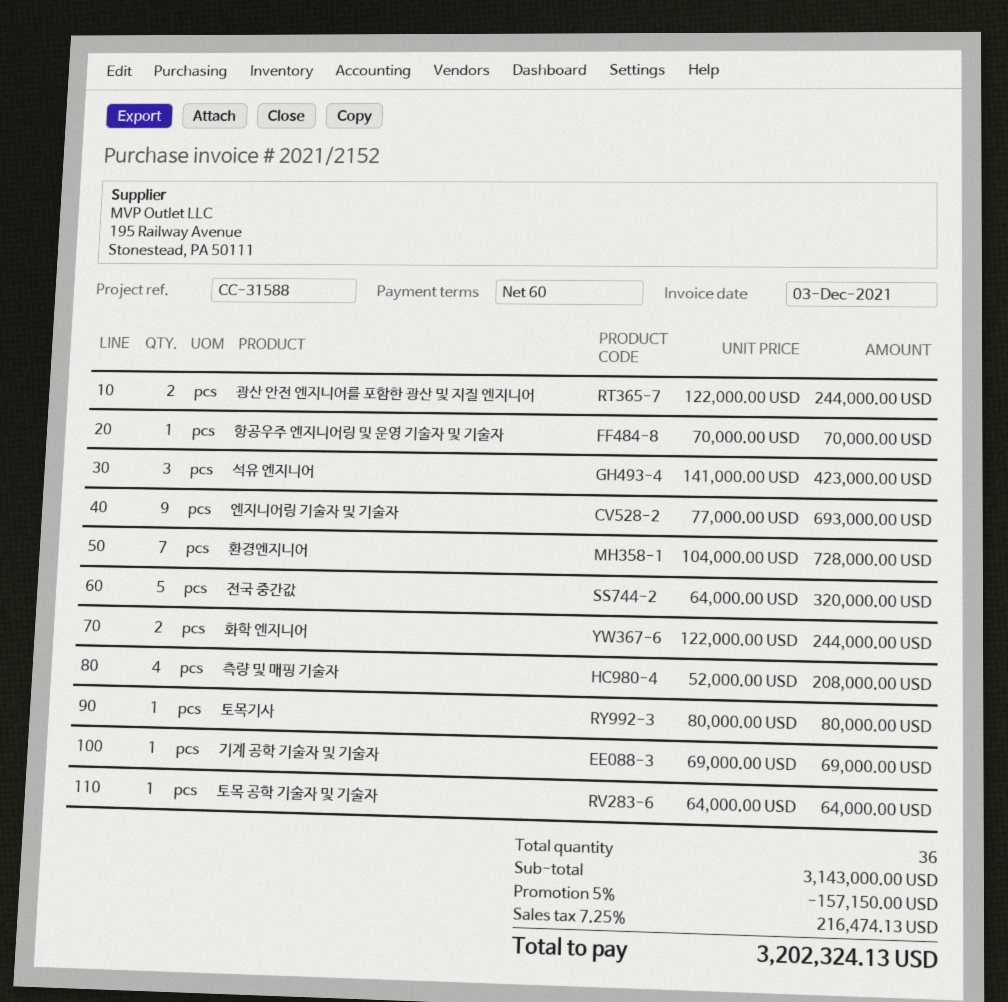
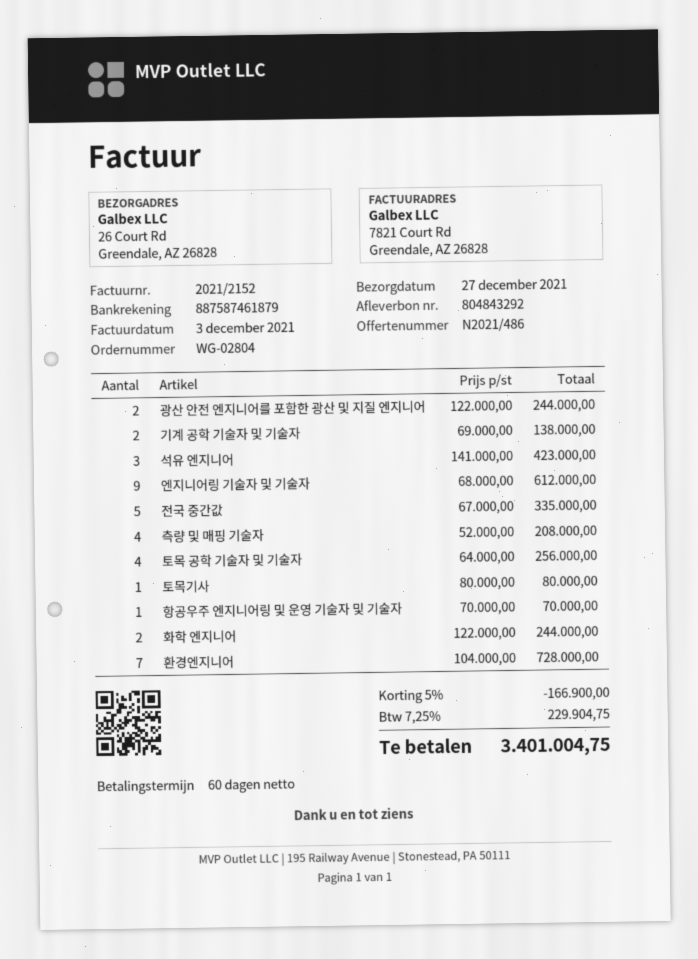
엔지니어링 기술자 및 기술자: 9 x 77000.00 = 693000.00 -> 9 x 68000.00 = 612000.00
전국 중간값: 5 x 64000.00 = 320000.00 -> 5 x 67000.00 = 335000.00
기계 공학 기술자 및 기술자: 1 x 69000.00 = 69000.00 -> 2 x 69000.00 = 138000.00
토목 공학 기술자 및 기술자: 1 x 64000.00 = 64000.00 -> 4 x 64000.00 = 256000.00
discount: 5% = 157150.00 -> 5% = 166900.00
tax: 7.25% = 216474.13 -> 7.25% = 229904.75
total: 3202324.13 -> 3401004.75

